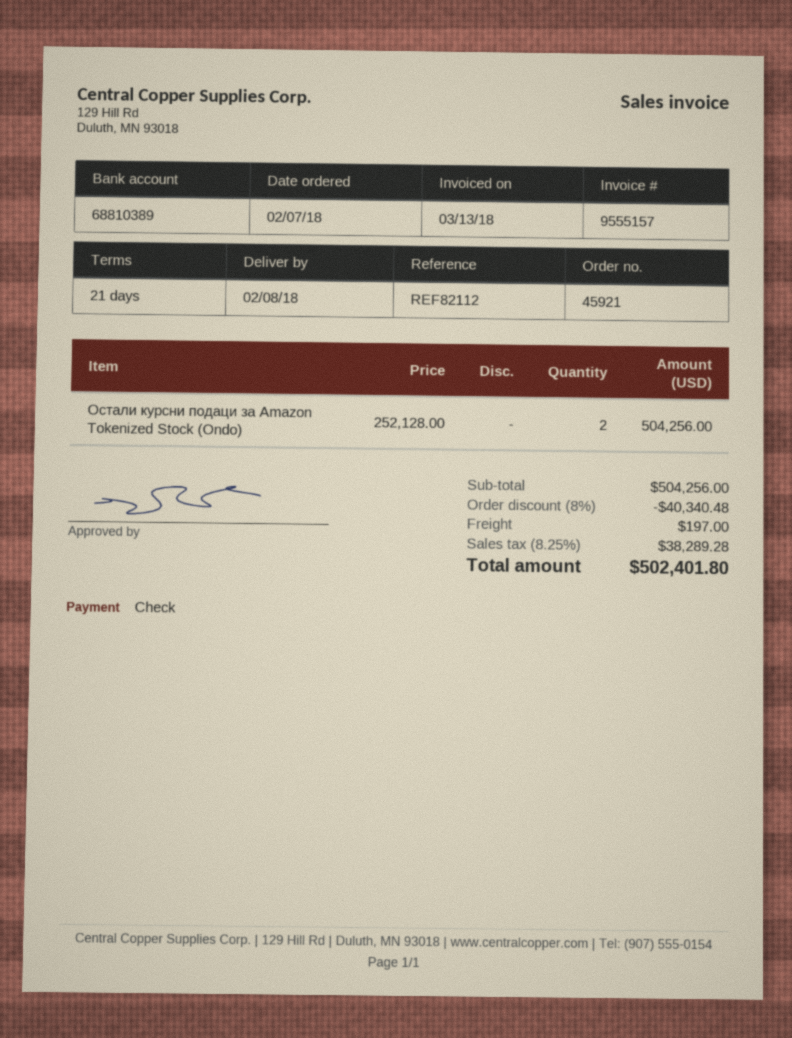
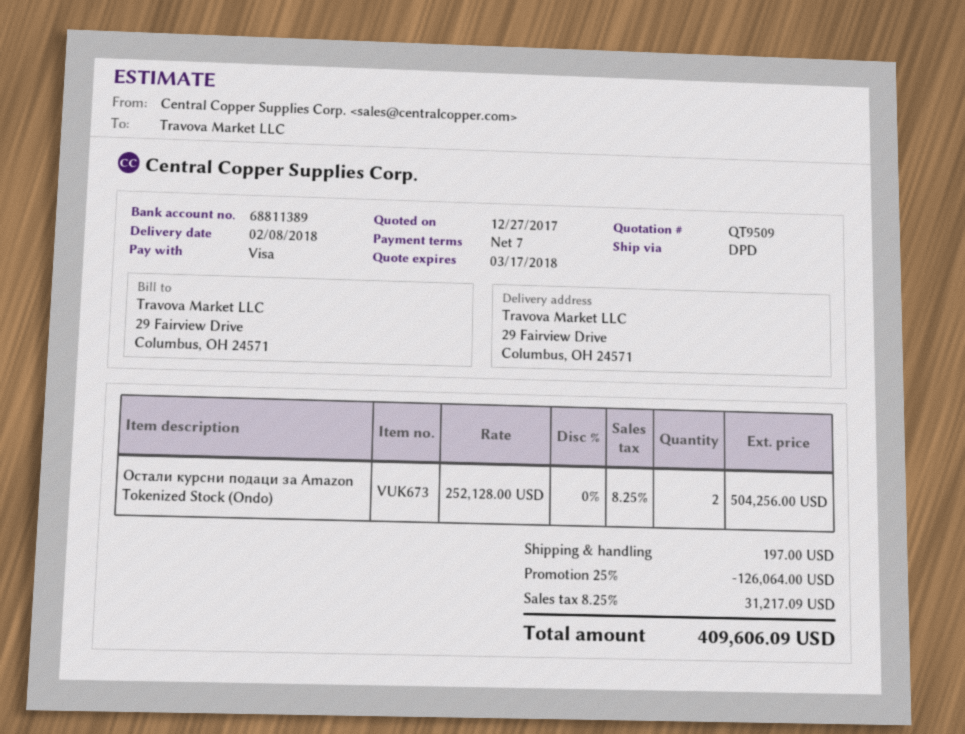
payment terms: 21 days -> 7 days
payment method: cheque -> Visa
bank account: 68810389 -> 68811389
discount: 8% = 40340.48 -> 25% = 126064.00
tax: 8.25% = 38289.28 -> 8.25% = 31217.09
total: 502401.80 -> 409606.09

